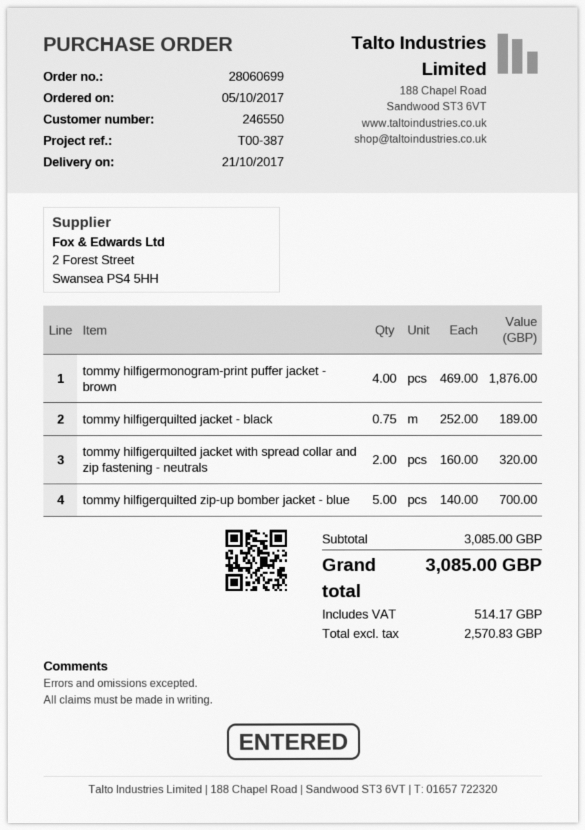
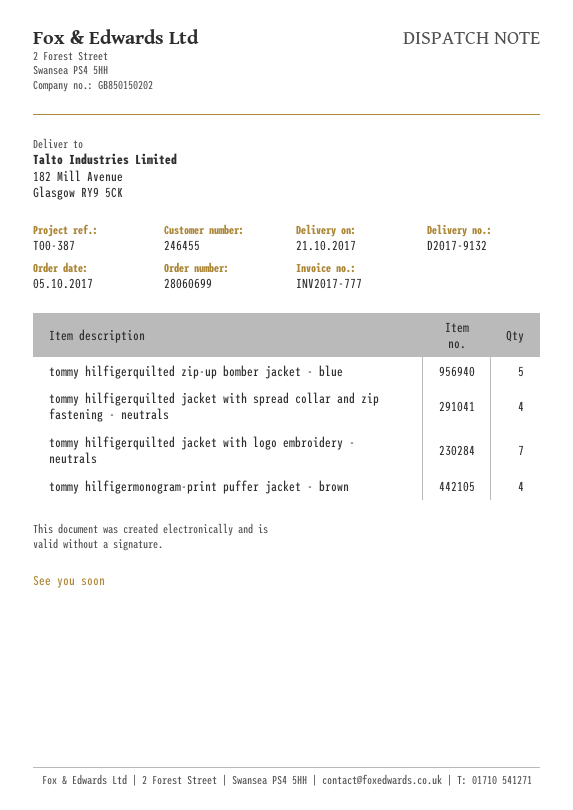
customer number: 246550 -> 246455
tommy hilfigerquilted jacket - black: 0.75 -> none
tommy hilfigerquilted jacket with spread collar and zip fastening - neutrals: 2 -> 4
tommy hilfigerquilted jacket with logo embroidery - neutrals: none -> 7

